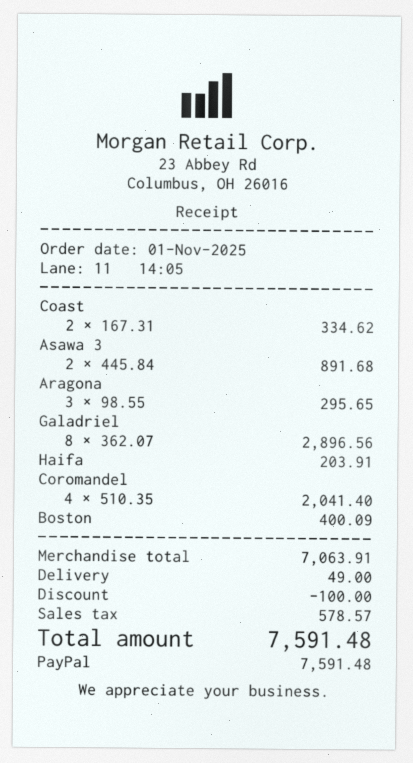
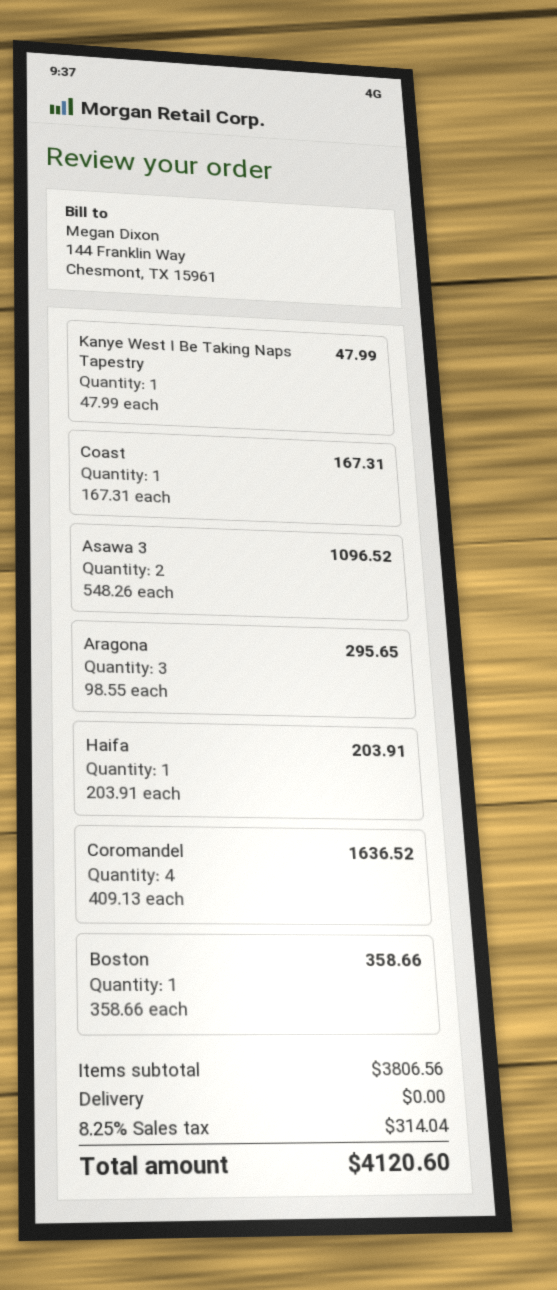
Coast: 2 x 167.31 = 334.62 -> 1 x 167.31 = 167.31
Asawa 3: 2 x 445.84 = 891.68 -> 2 x 548.26 = 1096.52
Galadriel: 8 x 362.07 = 2896.56 -> none
Coromandel: 4 x 510.35 = 2041.40 -> 4 x 409.13 = 1636.52
Boston: 1 x 400.09 = 400.09 -> 1 x 358.66 = 358.66
Kanye West I Be Taking Naps Tapestry: none -> 1 x 47.99 = 47.99
subtotal: 7063.91 -> 3806.56
discount: 100.00 -> none
shipping: 49.00 -> 0.00
tax: 578.57 -> 314.04
total: 7591.48 -> 4120.60

